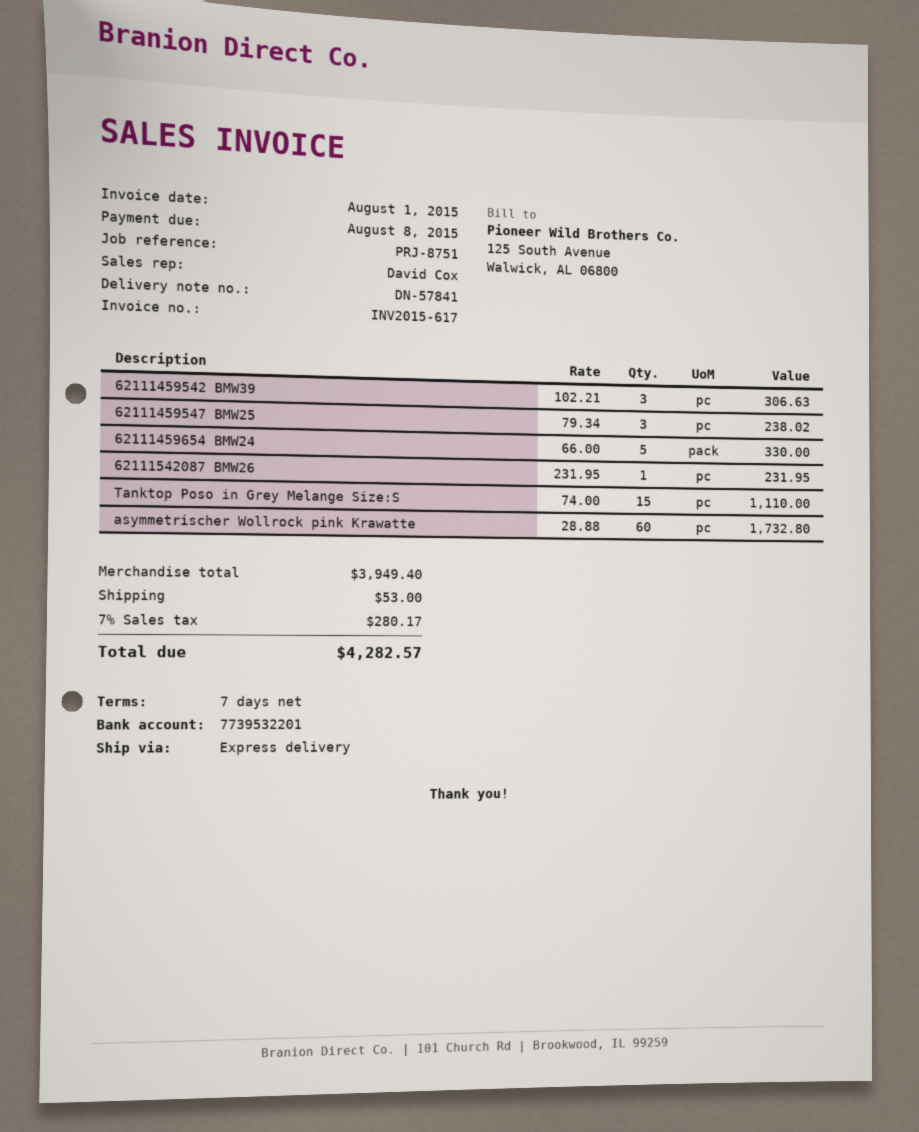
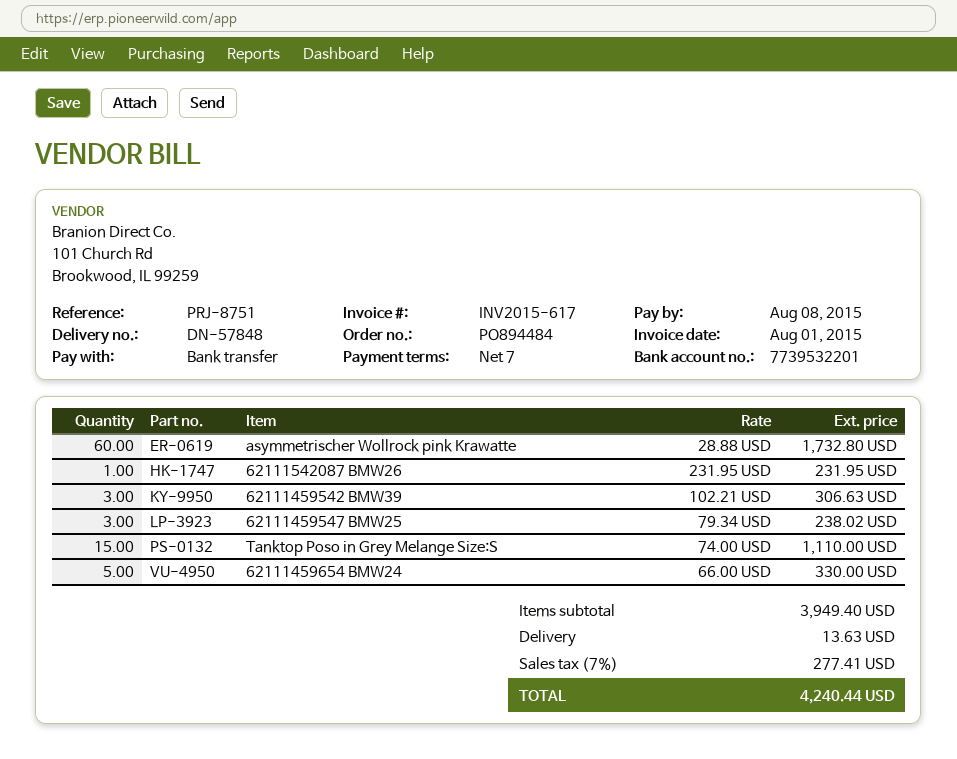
delivery note number: DN-57841 -> DN-57848
shipping: 53.00 -> 13.63
tax: 7% = 280.17 -> 7% = 277.41
total: 4282.57 -> 4240.44

